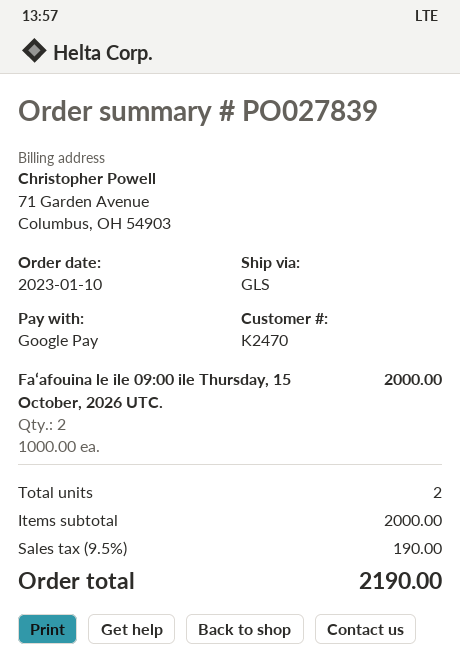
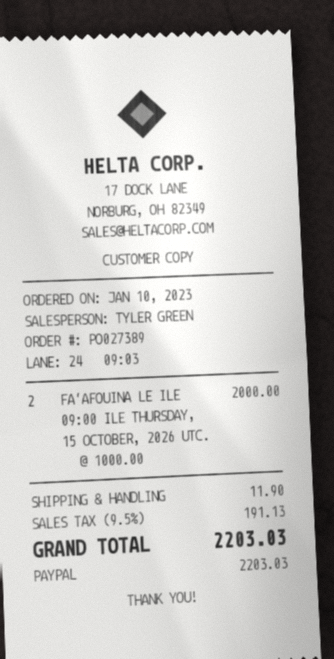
order number: PO027839 -> PO027389
payment method: Google Pay -> PayPal
shipping: none -> 11.90
tax: 9.5% = 190.00 -> 9.5% = 191.13
total: 2190.00 -> 2203.03

